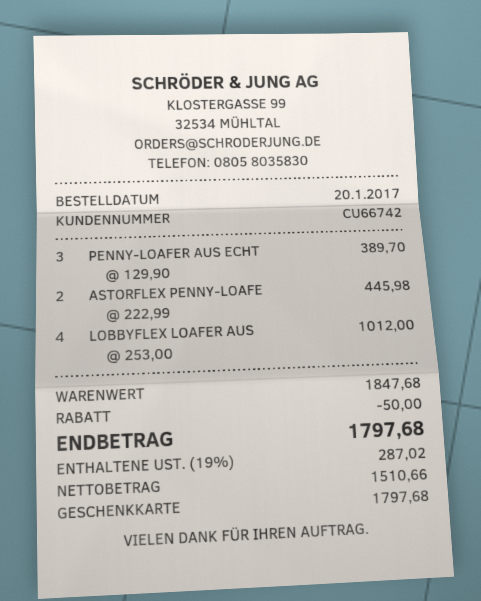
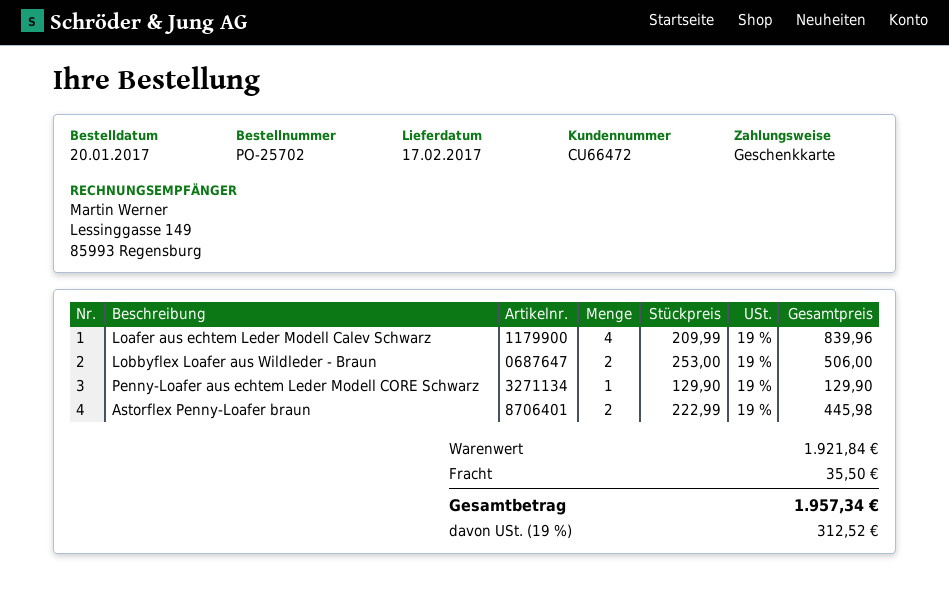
customer number: CU66742 -> CU66472
PENNY-LOAFER AUS ECHT: 3 x 129.90 = 389.70 -> 1 x 129.90 = 129.90
LOBBYFLEX LOAFER AUS: 4 x 253.00 = 1012.00 -> 2 x 253.00 = 506.00
Loafer aus echtem Leder Modell Calev Schwarz: none -> 4 x 209.99 = 839.96
subtotal: 1847.68 -> 1921.84
discount: 50.00 -> none
shipping: none -> 35.50
tax: 19% = 287.02 -> 19% = 312.52
total: 1797.68 -> 1957.34

